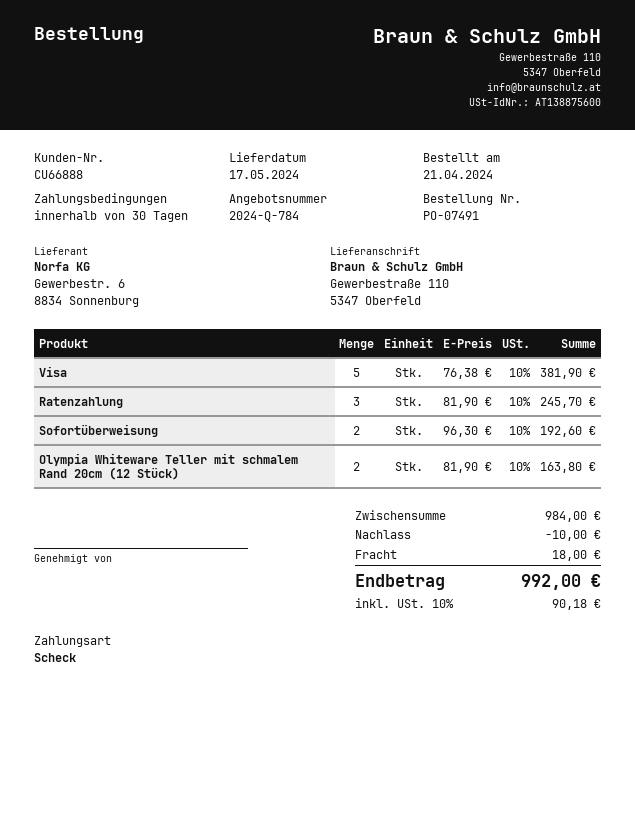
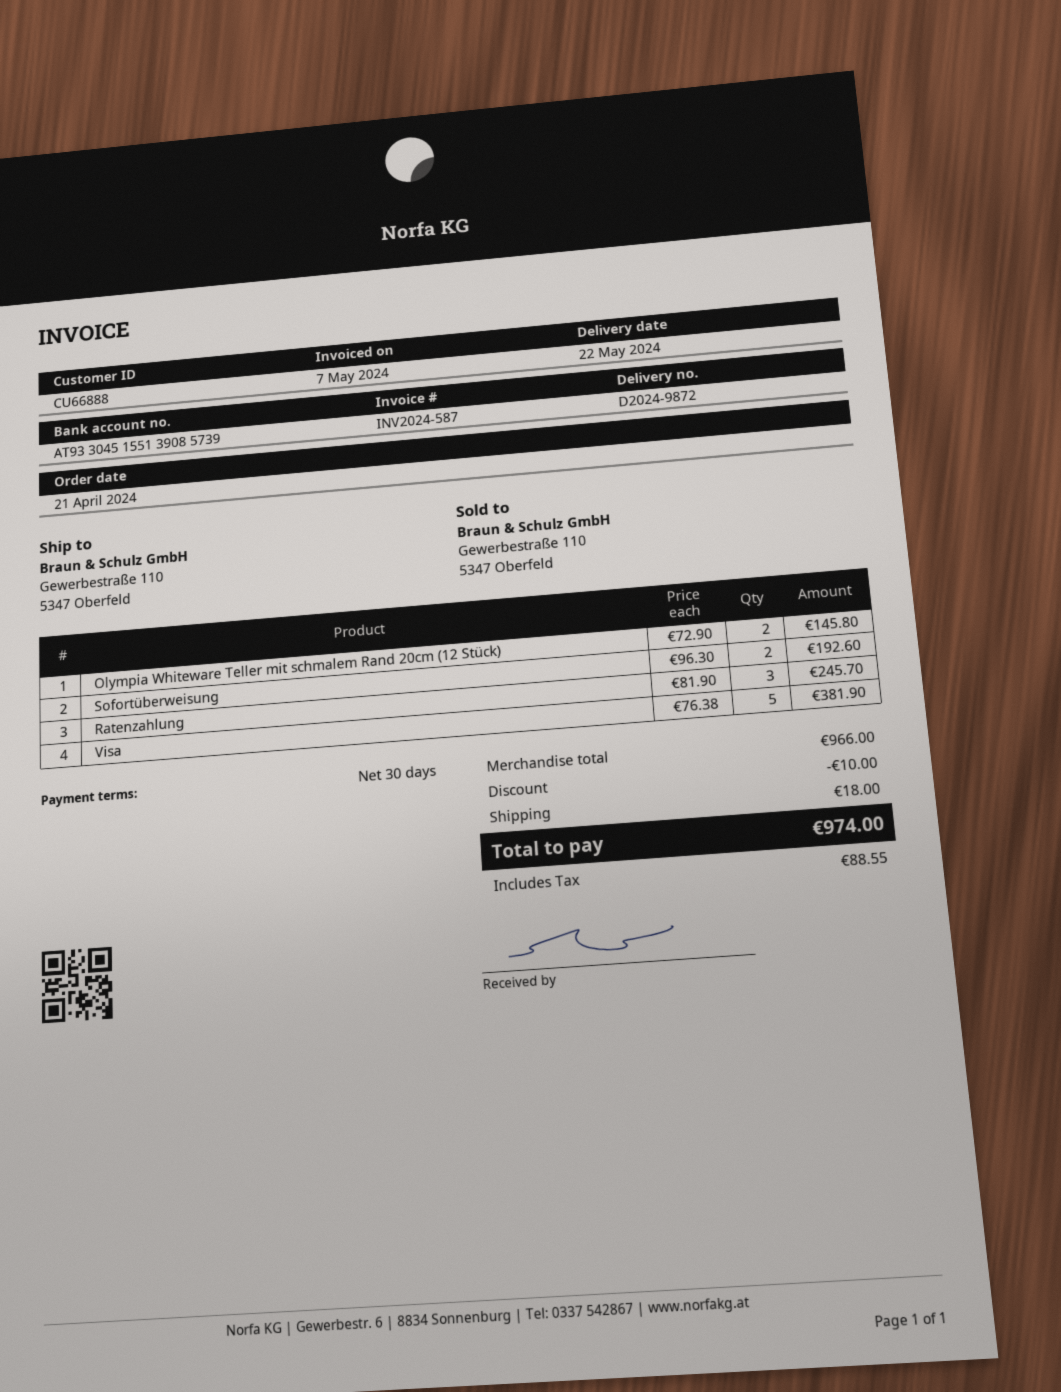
delivery date: 2024-05-17 -> 2024-05-22
Olympia Whiteware Teller mit schmalem Rand 20cm (12 Stück): 2 x 81.90 = 163.80 -> 2 x 72.90 = 145.80
subtotal: 984.00 -> 966.00
tax: 90.18 -> 88.55
total: 992.00 -> 974.00

